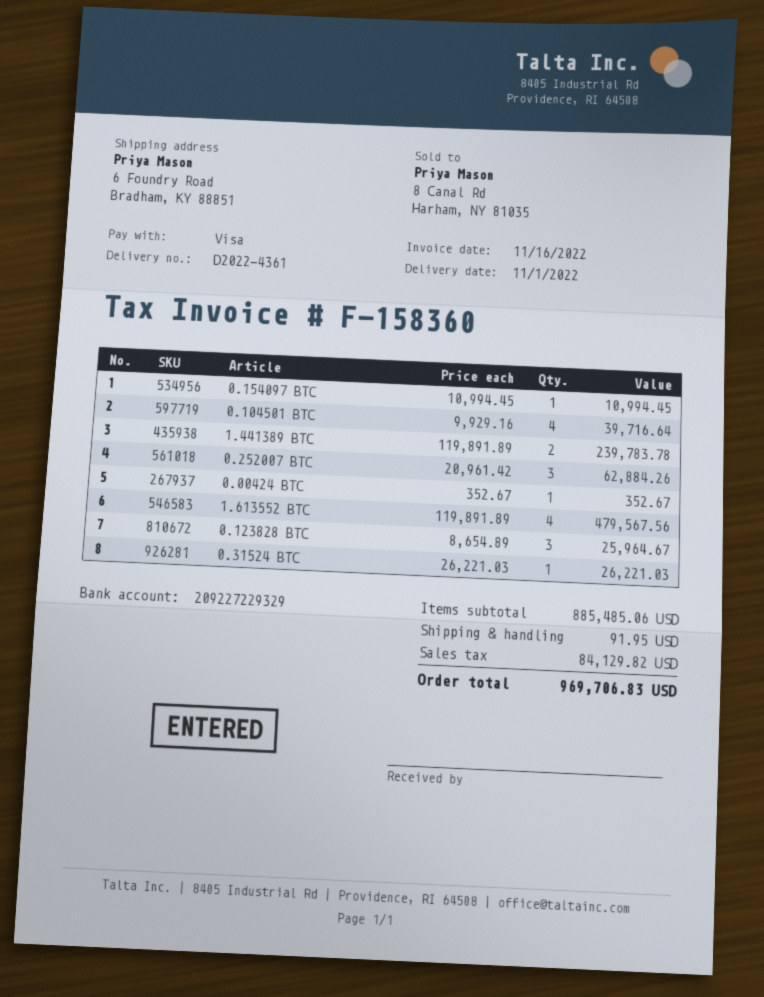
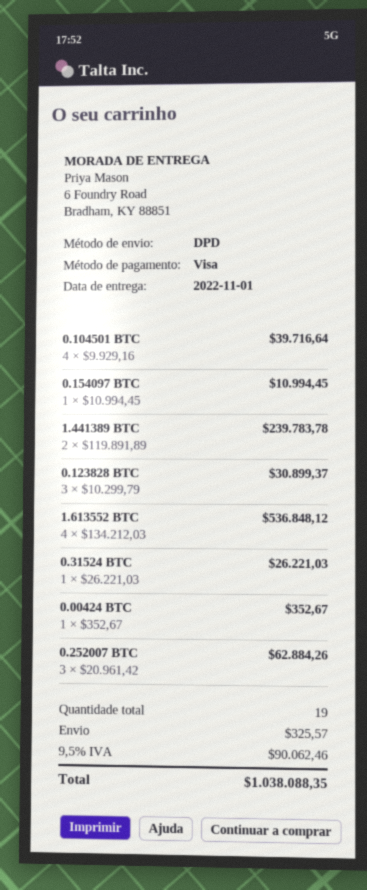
1.613552 BTC: 4 x 119891.89 = 479567.56 -> 4 x 134212.03 = 536848.12
0.123828 BTC: 3 x 8654.89 = 25964.67 -> 3 x 10299.79 = 30899.37
shipping: 91.95 -> 325.57
tax: 84129.82 -> 90062.46
total: 969706.83 -> 1038088.35

